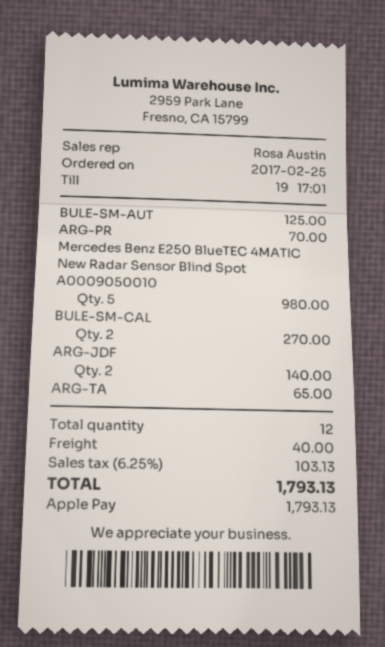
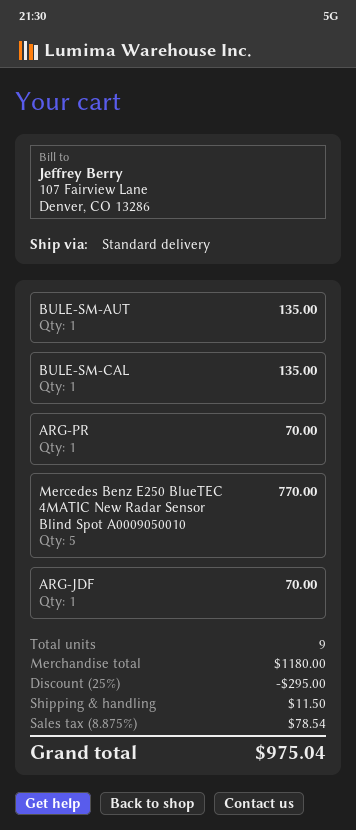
BULE-SM-AUT: 1 for 125.00 -> 1 for 135.00
Mercedes Benz E250 BlueTEC 4MATIC New Radar Sensor Blind Spot A0009050010: 5 for 980.00 -> 5 for 770.00
BULE-SM-CAL: 2 for 270.00 -> 1 for 135.00
ARG-JDF: 2 for 140.00 -> 1 for 70.00
ARG-TA: 1 for 65.00 -> none
total quantity: 12 -> 9
discount: none -> 25% = 295.00
shipping: 40.00 -> 11.50
tax: 6.25% = 103.13 -> 8.875% = 78.54
total: 1793.13 -> 975.04

